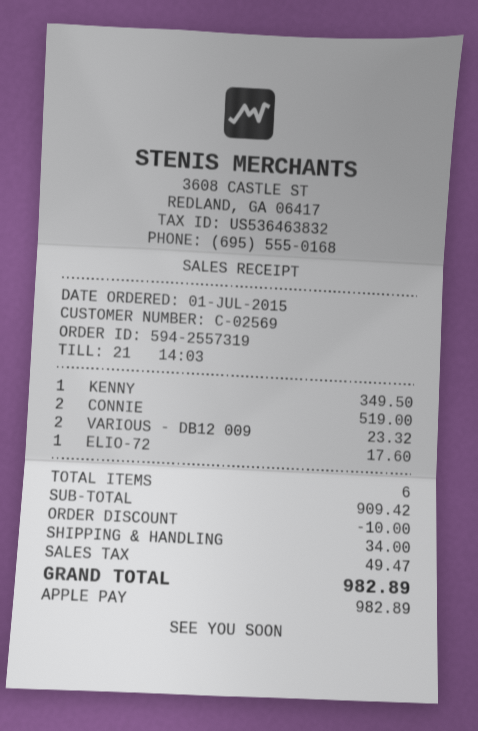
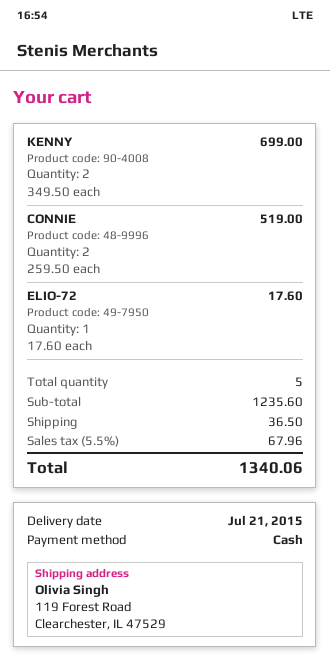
payment method: Apple Pay -> cash
KENNY: 1 for 349.50 -> 2 for 699.00
VARIOUS - DB12 009: 2 for 23.32 -> none
total quantity: 6 -> 5
subtotal: 909.42 -> 1235.60
discount: 10.00 -> none
shipping: 34.00 -> 36.50
tax: 49.47 -> 67.96
total: 982.89 -> 1340.06

